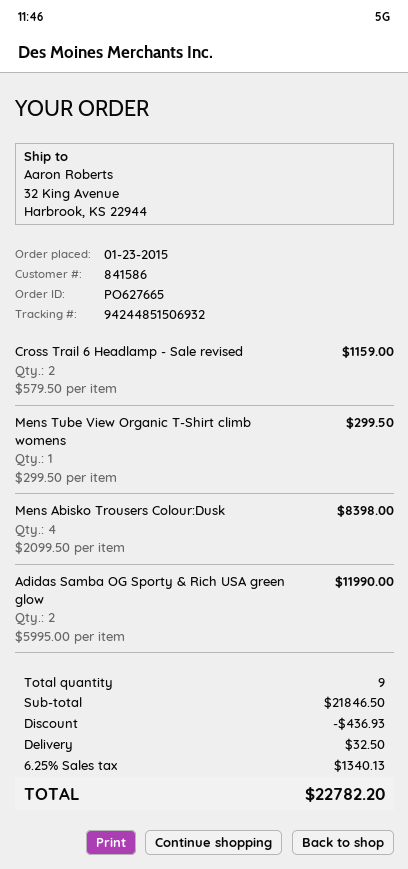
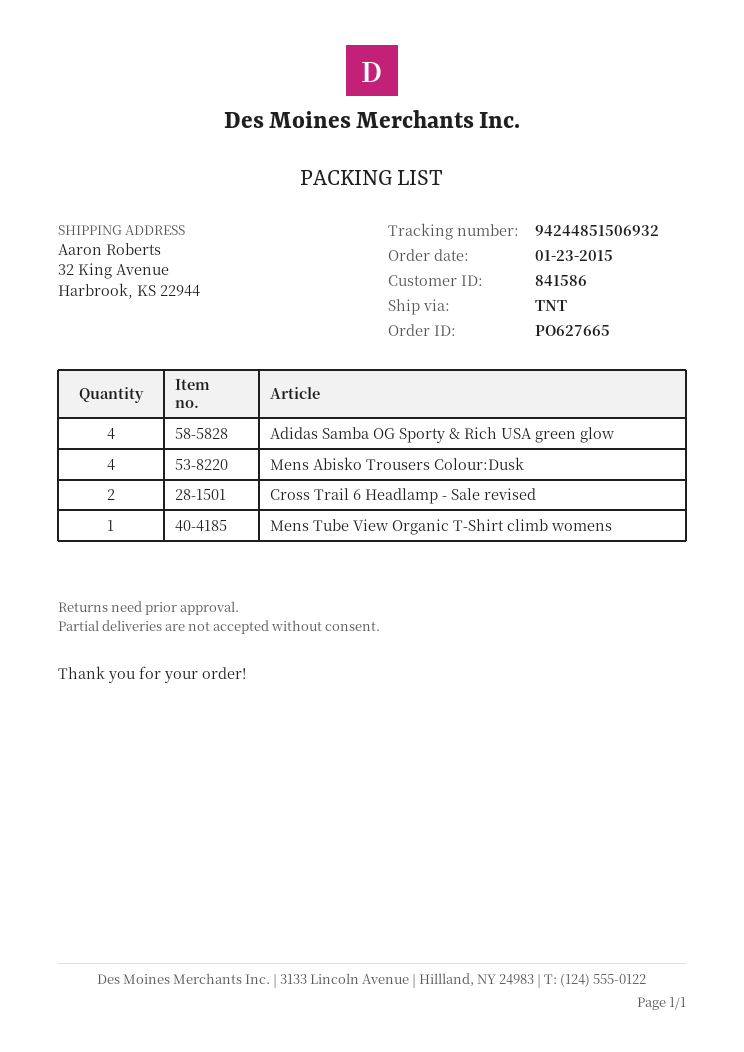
Adidas Samba OG Sporty & Rich USA green glow: 2 -> 4

